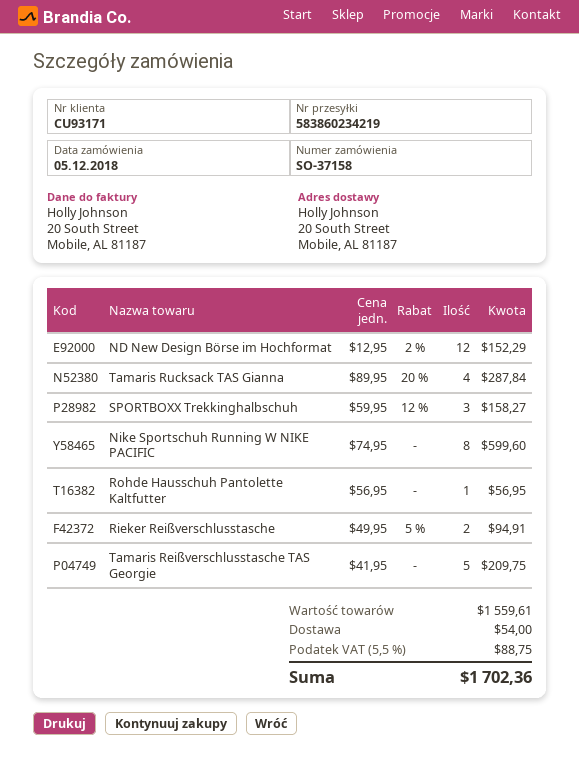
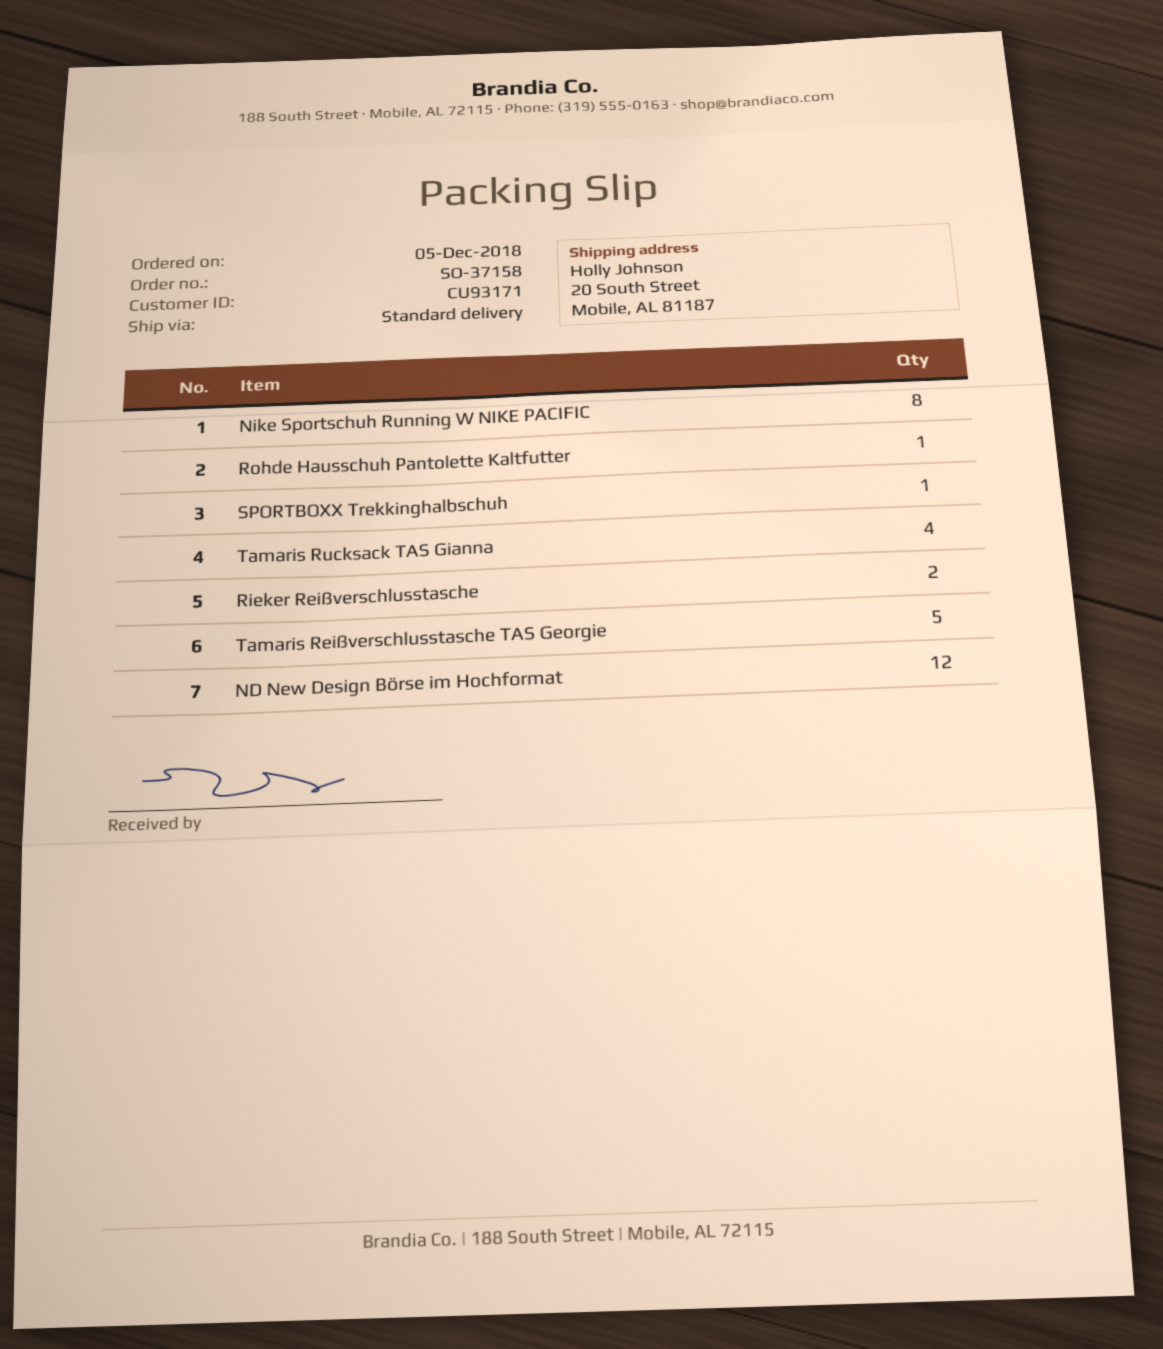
SPORTBOXX Trekkinghalbschuh: 3 -> 1

